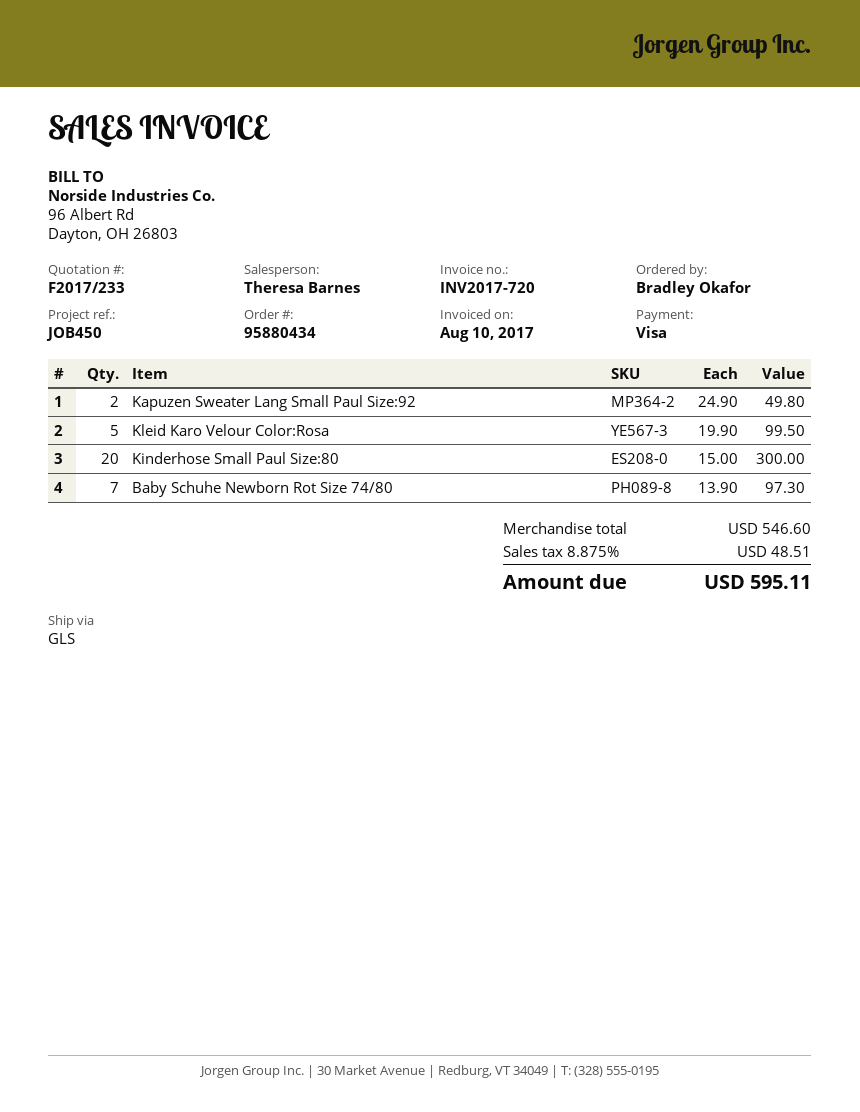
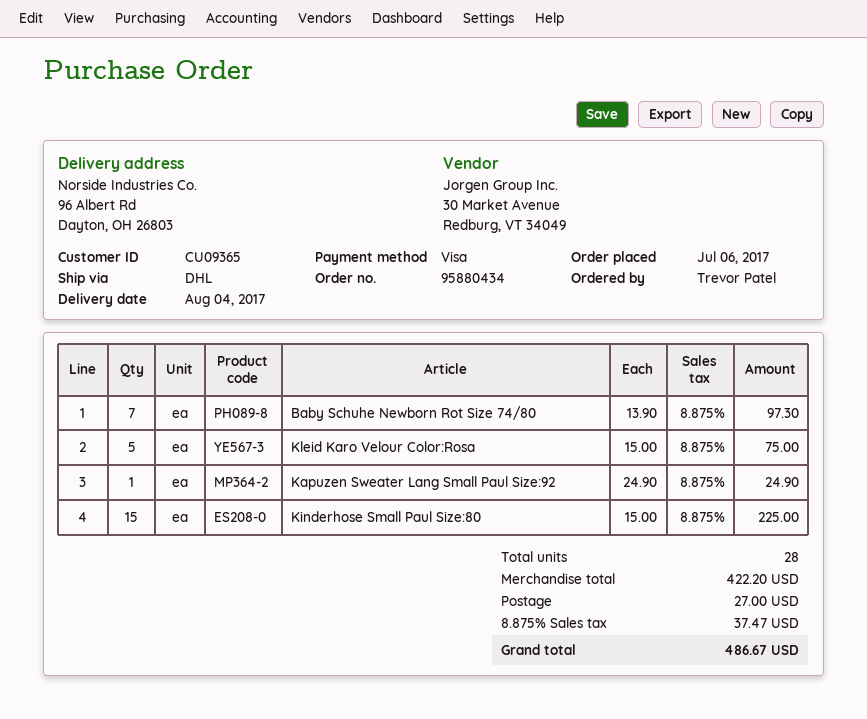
ordered by: Bradley Okafor -> Trevor Patel
shipping method: GLS -> DHL
Kapuzen Sweater Lang Small Paul Size:92: 2 x 24.90 = 49.80 -> 1 x 24.90 = 24.90
Kleid Karo Velour Color:Rosa: 5 x 19.90 = 99.50 -> 5 x 15.00 = 75.00
Kinderhose Small Paul Size:80: 20 x 15.00 = 300.00 -> 15 x 15.00 = 225.00
subtotal: 546.60 -> 422.20
shipping: none -> 27.00
tax: 8.875% = 48.51 -> 8.875% = 37.47
total: 595.11 -> 486.67

